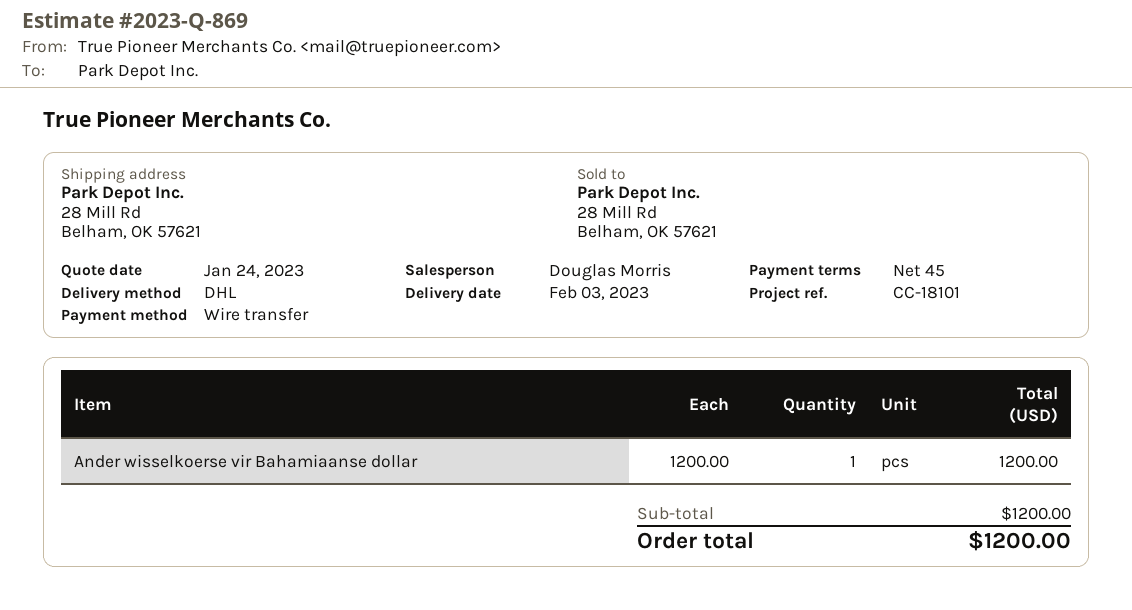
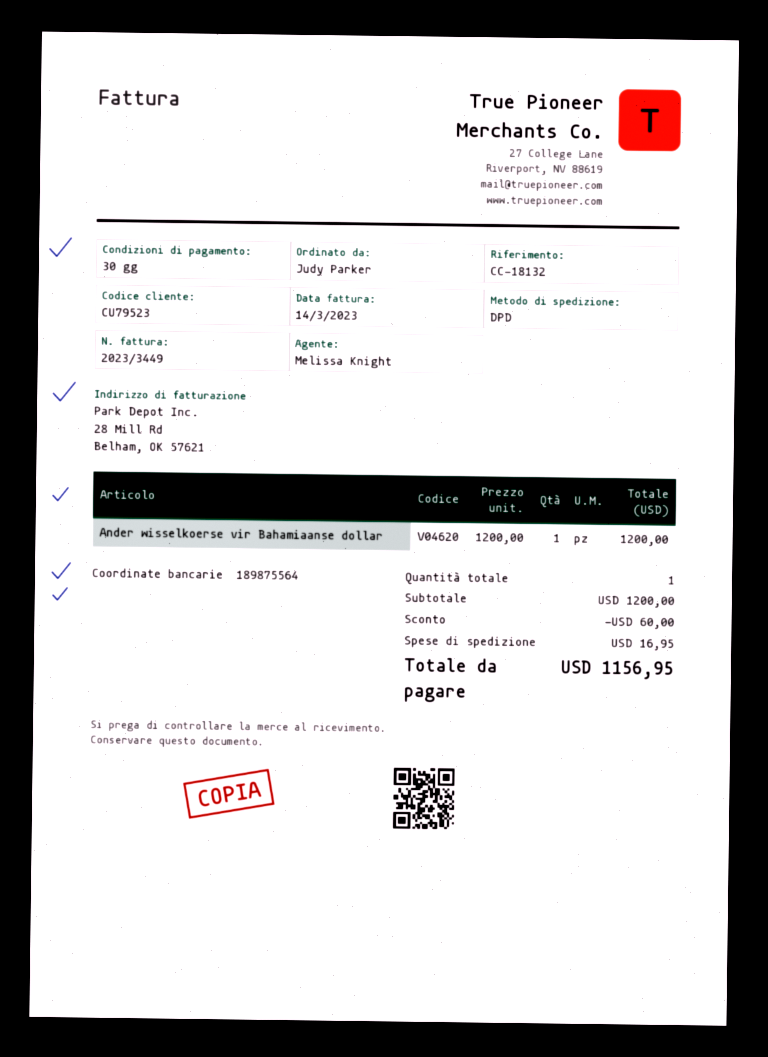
payment terms: 45 days -> 30 days
reference: CC-18101 -> CC-18132
sales rep: Douglas Morris -> Melissa Knight
shipping method: DHL -> DPD
discount: none -> 60.00
shipping: none -> 16.95
total: 1200.00 -> 1156.95

